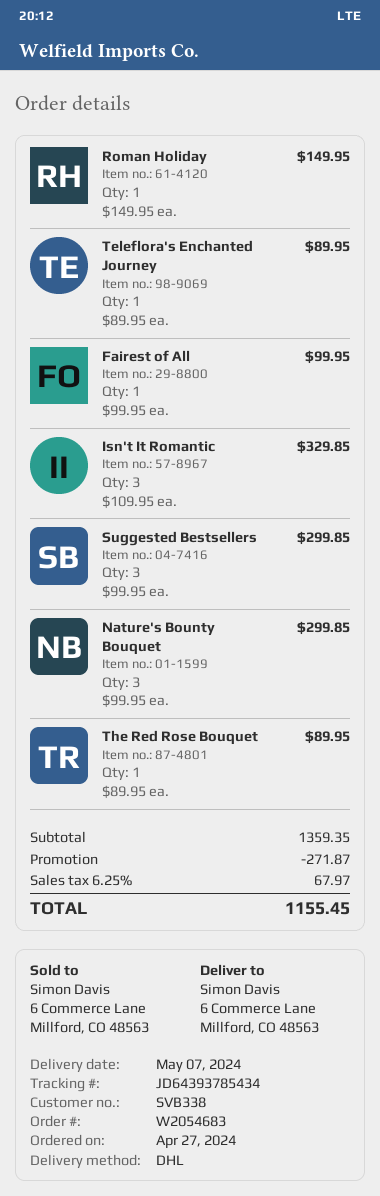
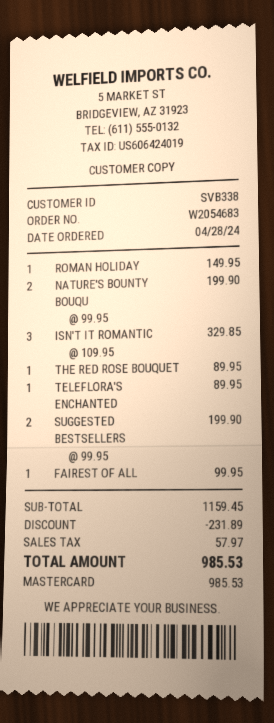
order date: 2024-04-27 -> 2024-04-28
Suggested Bestsellers: 3 x 99.95 = 299.85 -> 2 x 99.95 = 199.90
Nature's Bounty Bouquet: 3 x 99.95 = 299.85 -> 2 x 99.95 = 199.90
subtotal: 1359.35 -> 1159.45
discount: 271.87 -> 231.89
tax: 67.97 -> 57.97
total: 1155.45 -> 985.53

